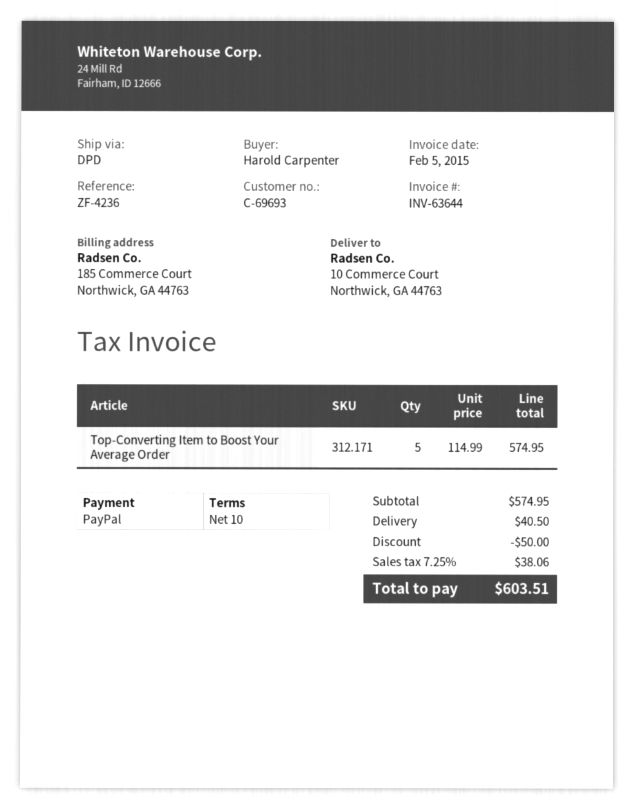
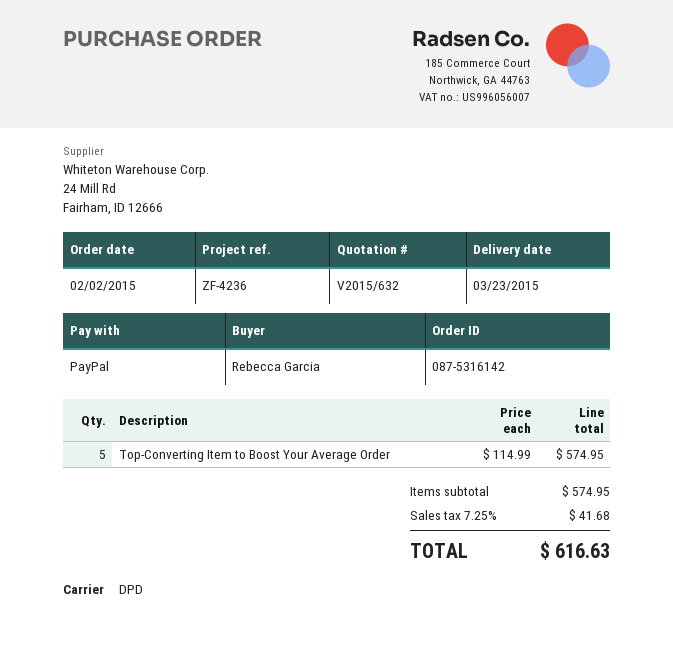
ordered by: Harold Carpenter -> Rebecca Garcia
discount: 50.00 -> none
shipping: 40.50 -> none
tax: 7.25% = 38.06 -> 7.25% = 41.68
total: 603.51 -> 616.63

